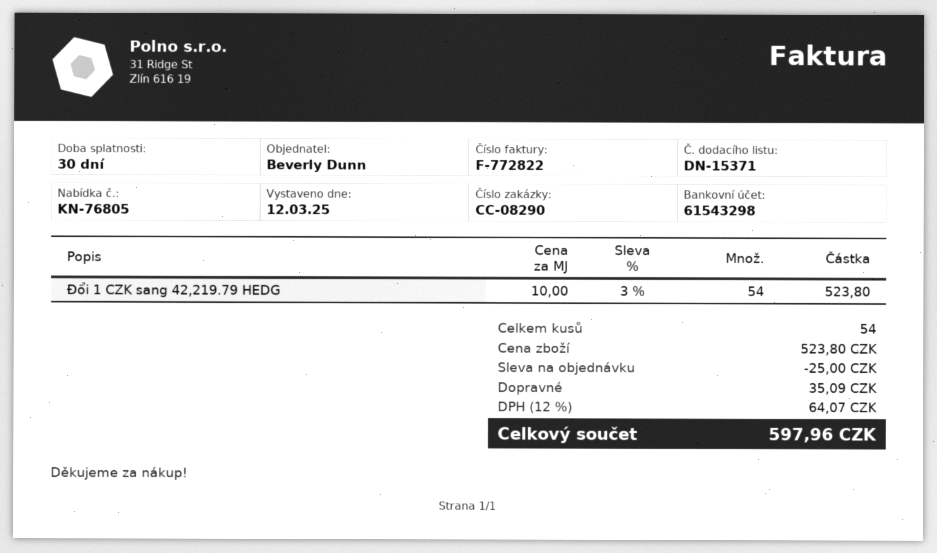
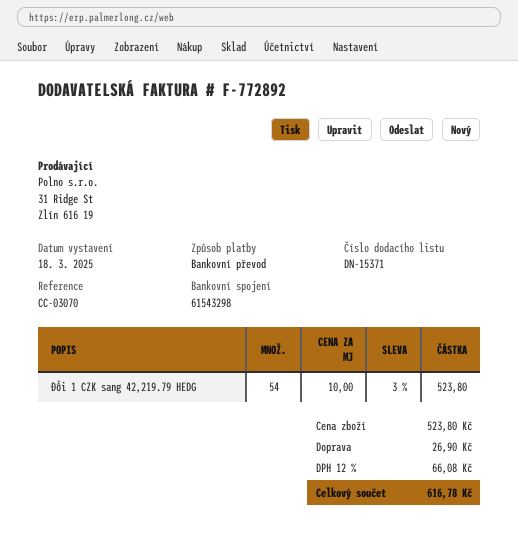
invoice number: F-772822 -> F-772892
invoice date: 2025-03-12 -> 2025-03-18
reference: CC-08290 -> CC-03070
discount: 25.00 -> none
shipping: 35.09 -> 26.90
tax: 12% = 64.07 -> 12% = 66.08
total: 597.96 -> 616.78

